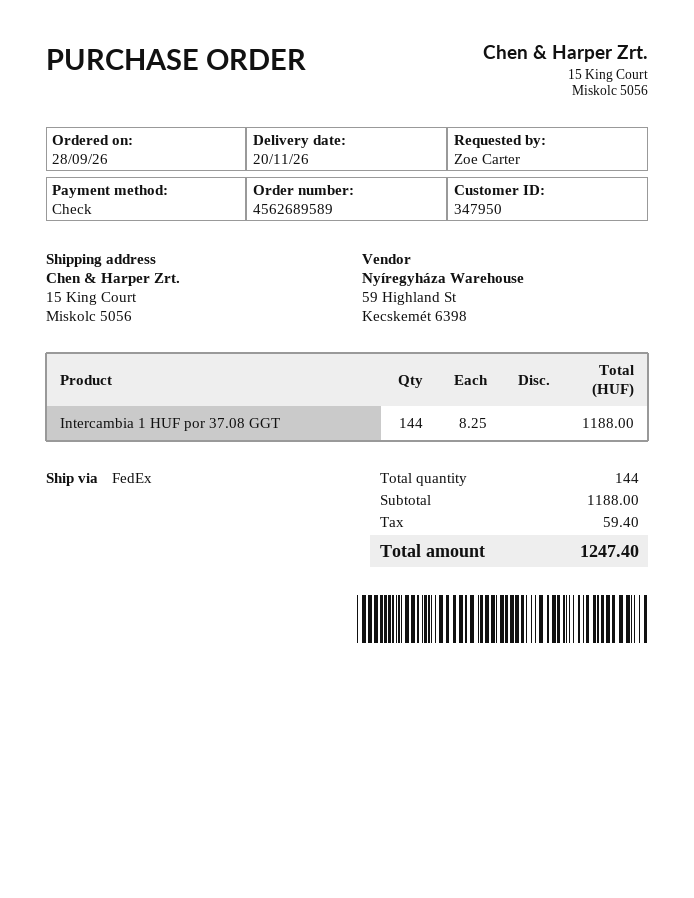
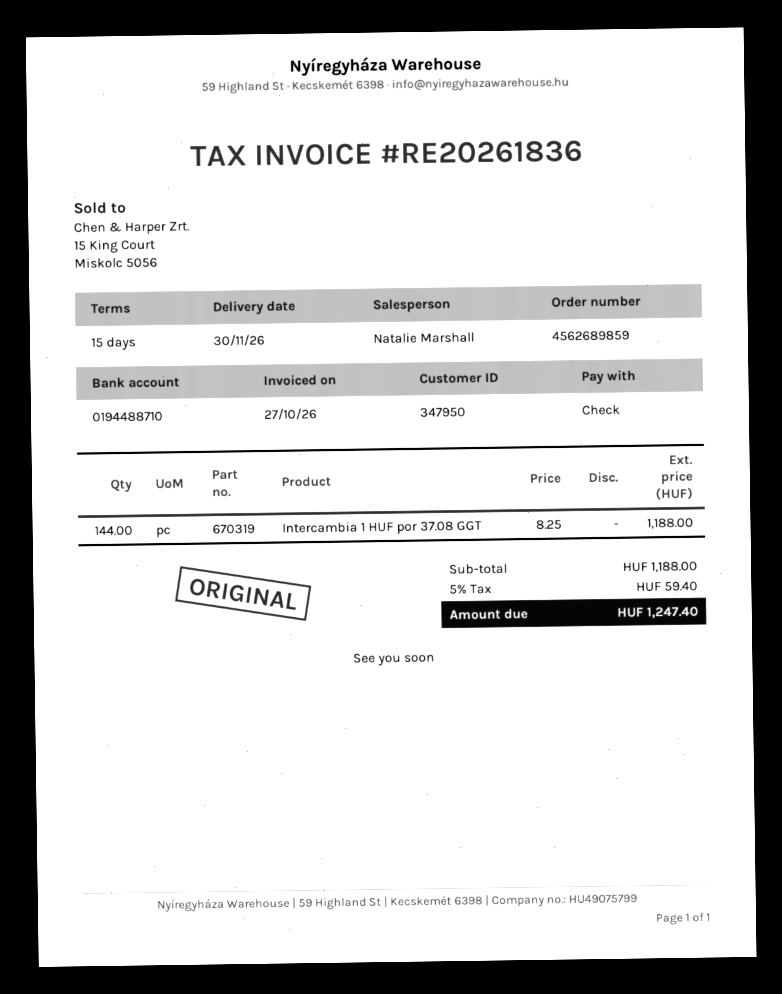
order number: 4562689589 -> 4562689859
delivery date: 2026-11-20 -> 2026-11-30

